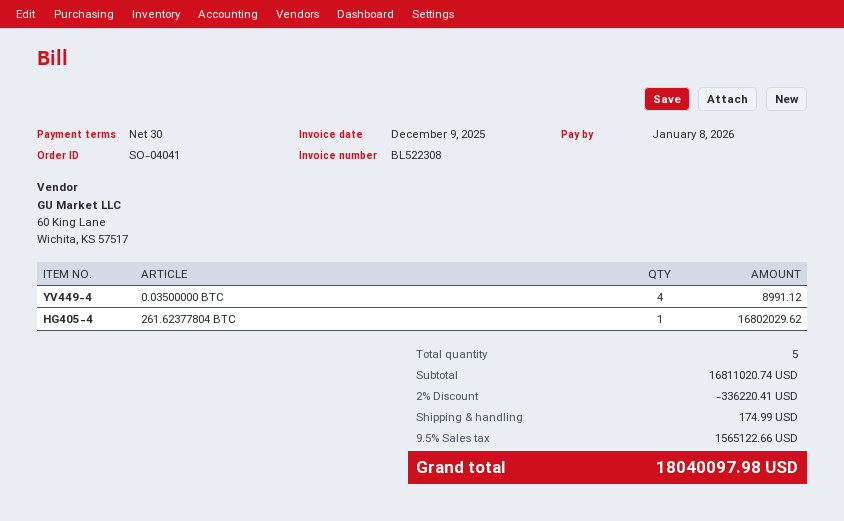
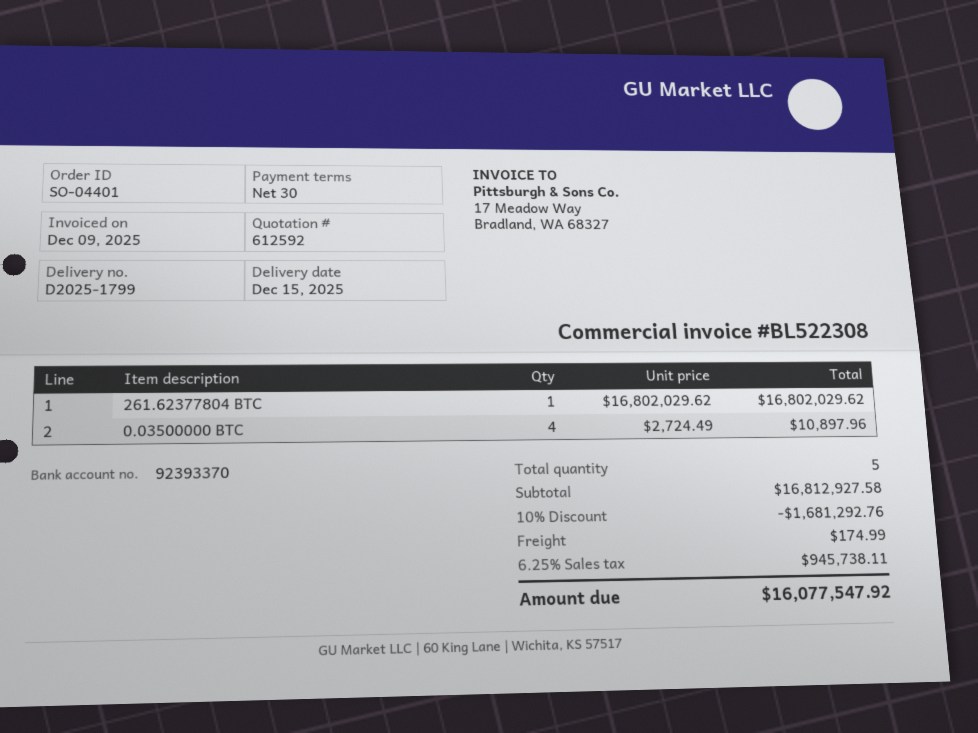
order number: SO-04041 -> SO-04401
0.03500000 BTC: 4 for 8991.12 -> 4 for 10897.96
subtotal: 16811020.74 -> 16812927.58
discount: 2% = 336220.41 -> 10% = 1681292.76
tax: 9.5% = 1565122.66 -> 6.25% = 945738.11
total: 18040097.98 -> 16077547.92

